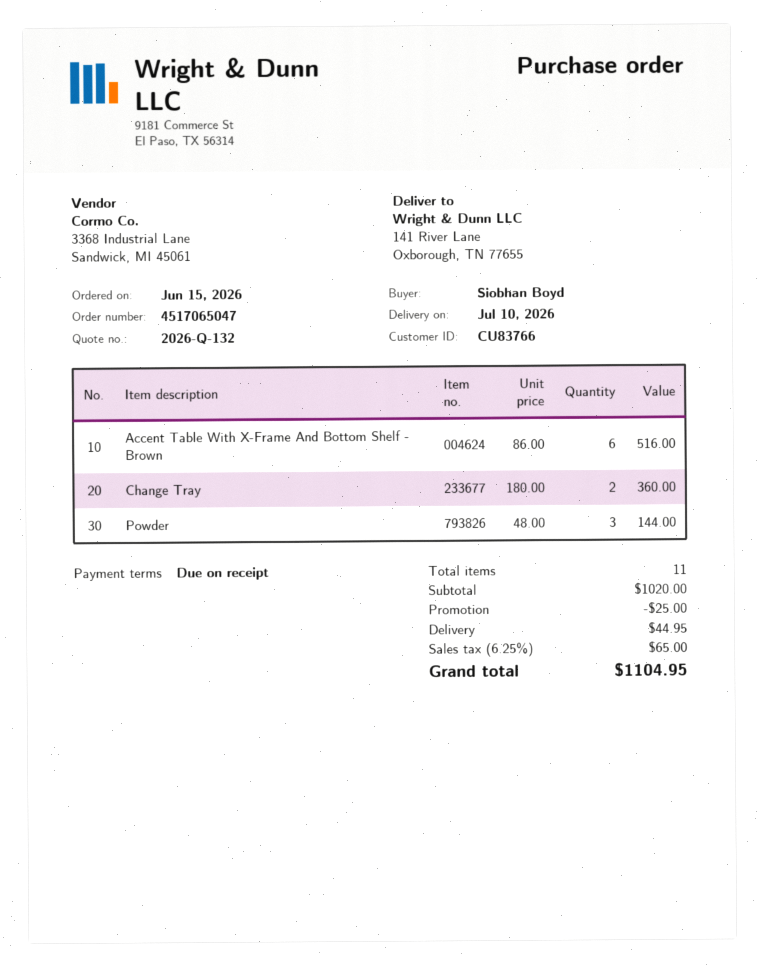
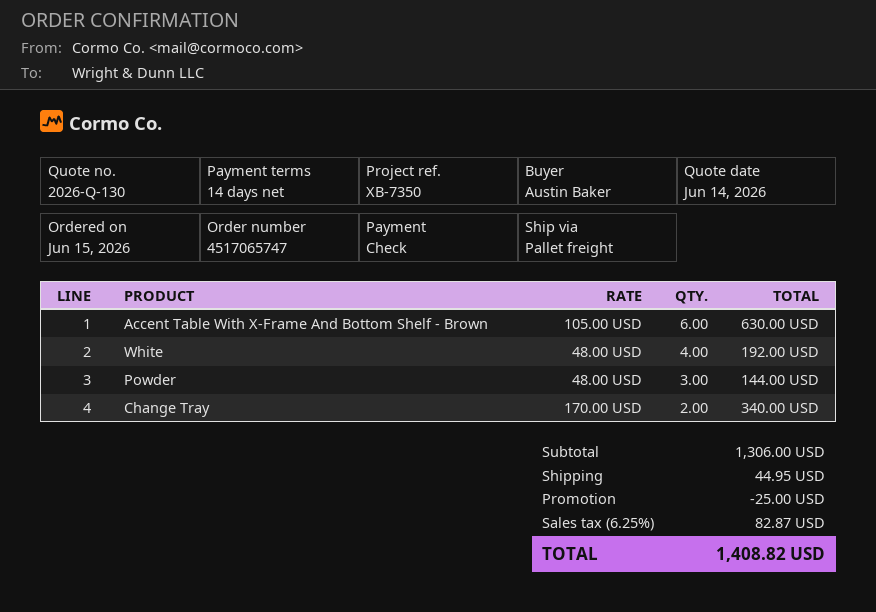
quote number: 2026-Q-132 -> 2026-Q-130
order number: 4517065047 -> 4517065747
payment terms: on receipt -> 14 days
ordered by: Siobhan Boyd -> Austin Baker
Accent Table With X-Frame And Bottom Shelf - Brown: 6 x 86.00 = 516.00 -> 6 x 105.00 = 630.00
Change Tray: 2 x 180.00 = 360.00 -> 2 x 170.00 = 340.00
White: none -> 4 x 48.00 = 192.00
subtotal: 1020.00 -> 1306.00
tax: 6.25% = 65.00 -> 6.25% = 82.87
total: 1104.95 -> 1408.82

